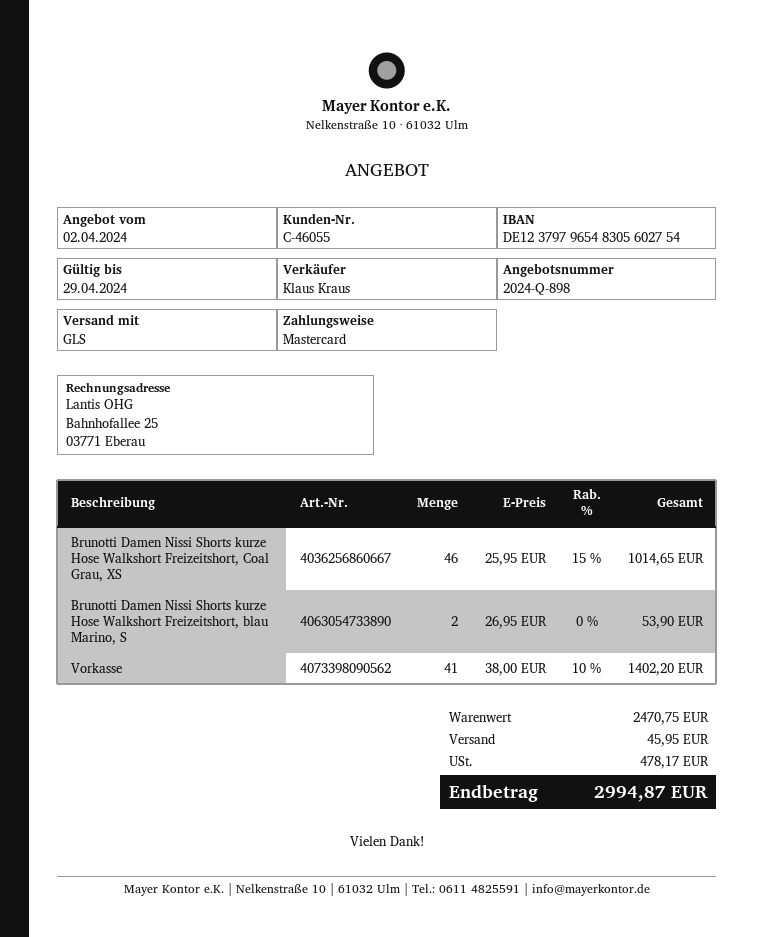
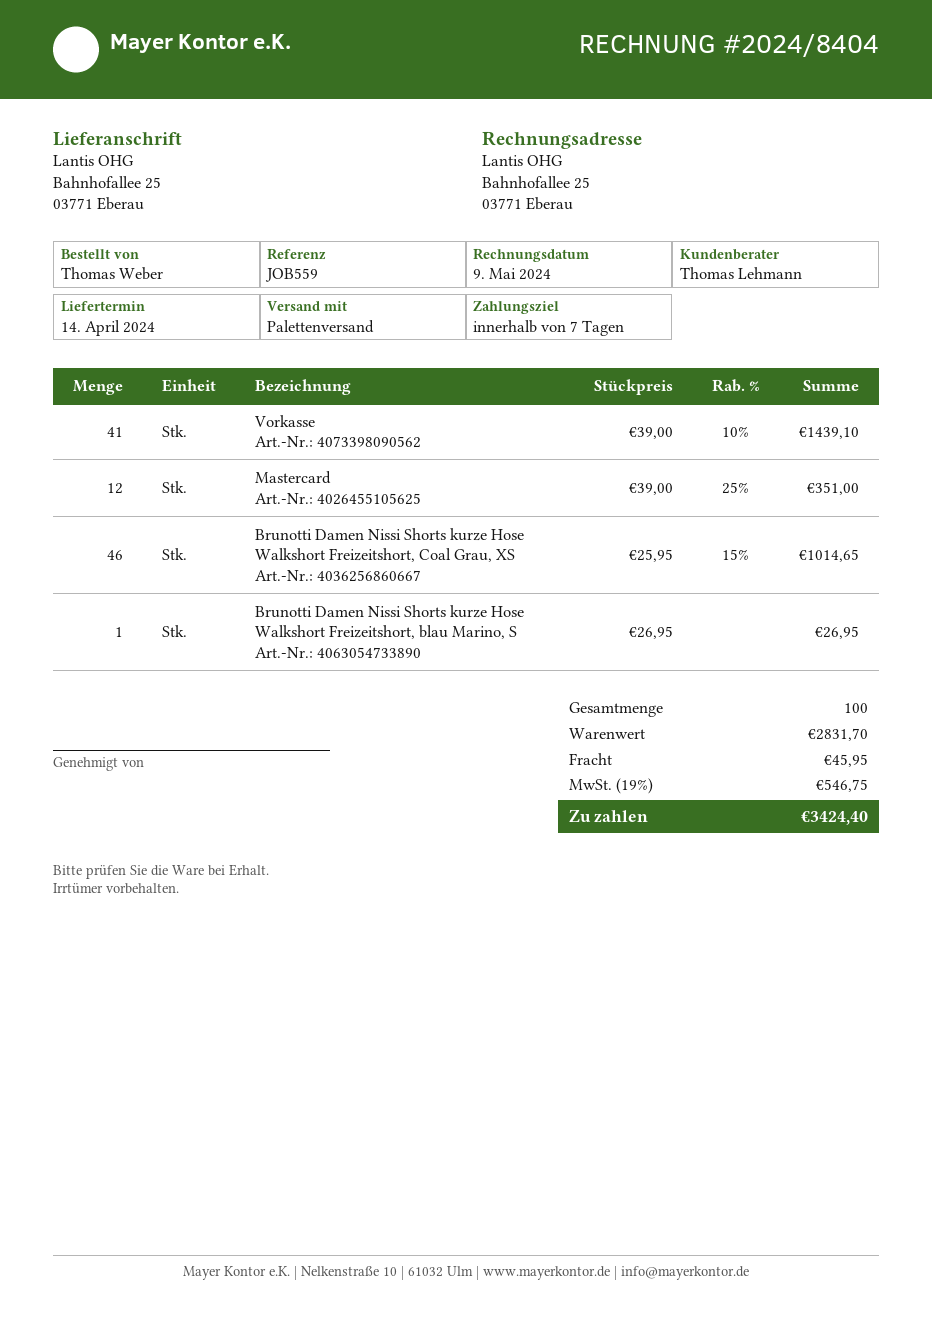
sales rep: Klaus Kraus -> Thomas Lehmann
shipping method: GLS -> pallet freight
Brunotti Damen Nissi Shorts kurze Hose Walkshort Freizeitshort, blau Marino, S: 2 x 26.95 = 53.90 -> 1 x 26.95 = 26.95
Vorkasse: 41 x 38.00 - 10% = 1402.20 -> 41 x 39.00 - 10% = 1439.10
Mastercard: none -> 12 x 39.00 - 25% = 351.00
subtotal: 2470.75 -> 2831.70
tax: 478.17 -> 546.75
total: 2994.87 -> 3424.40

